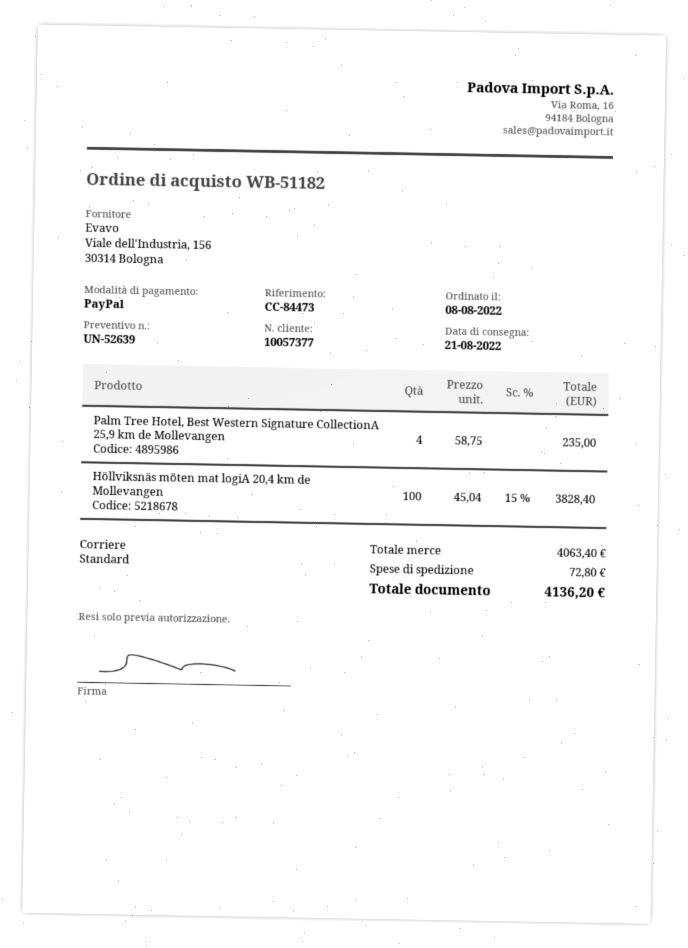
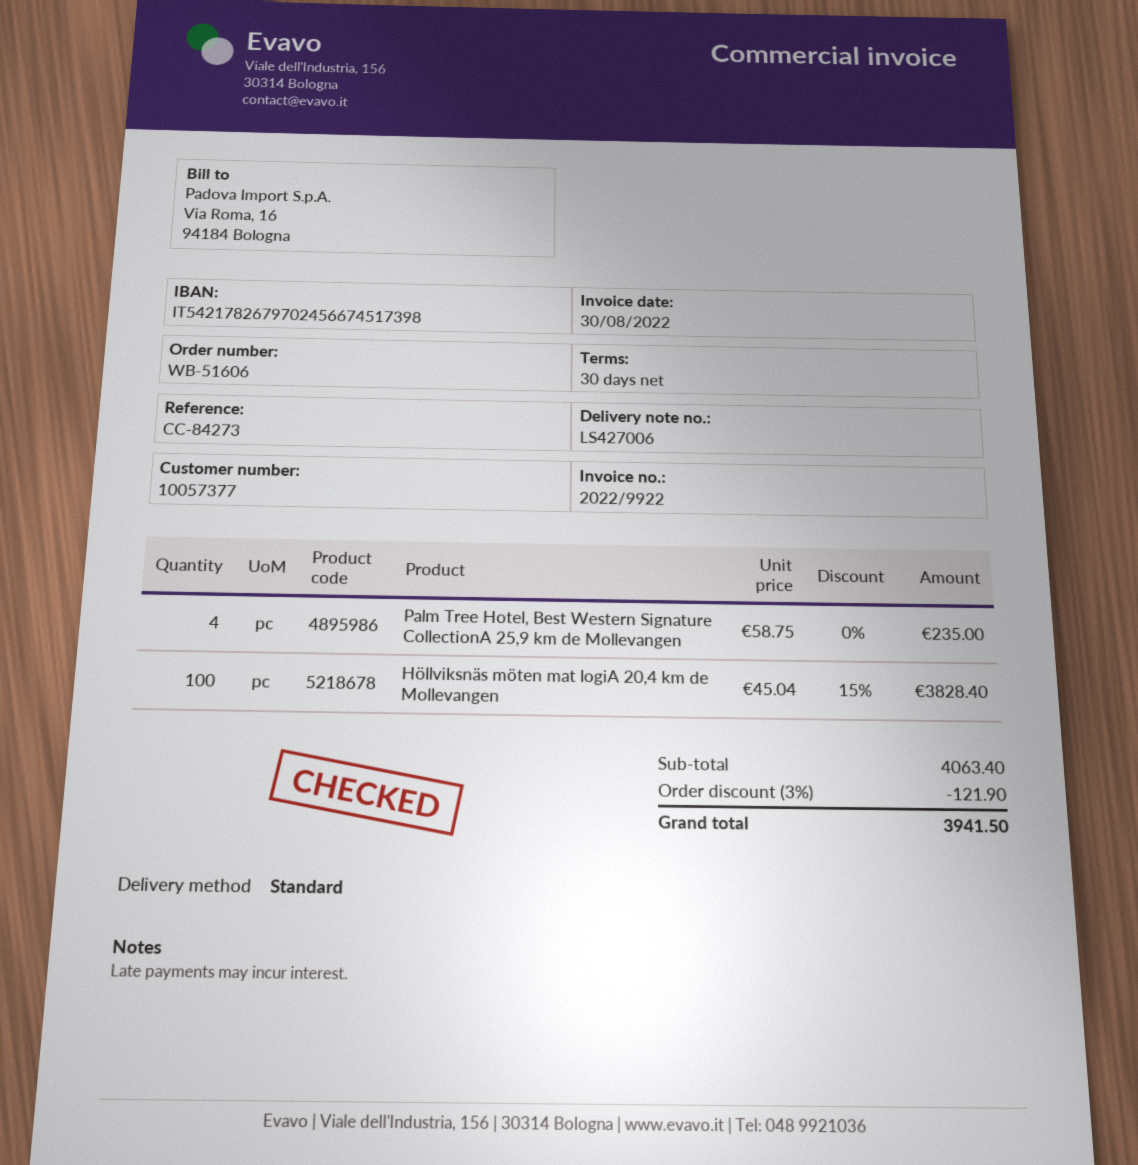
order number: WB-51182 -> WB-51606
reference: CC-84473 -> CC-84273
discount: none -> 3% = 121.90
shipping: 72.80 -> none
total: 4136.20 -> 3941.50

